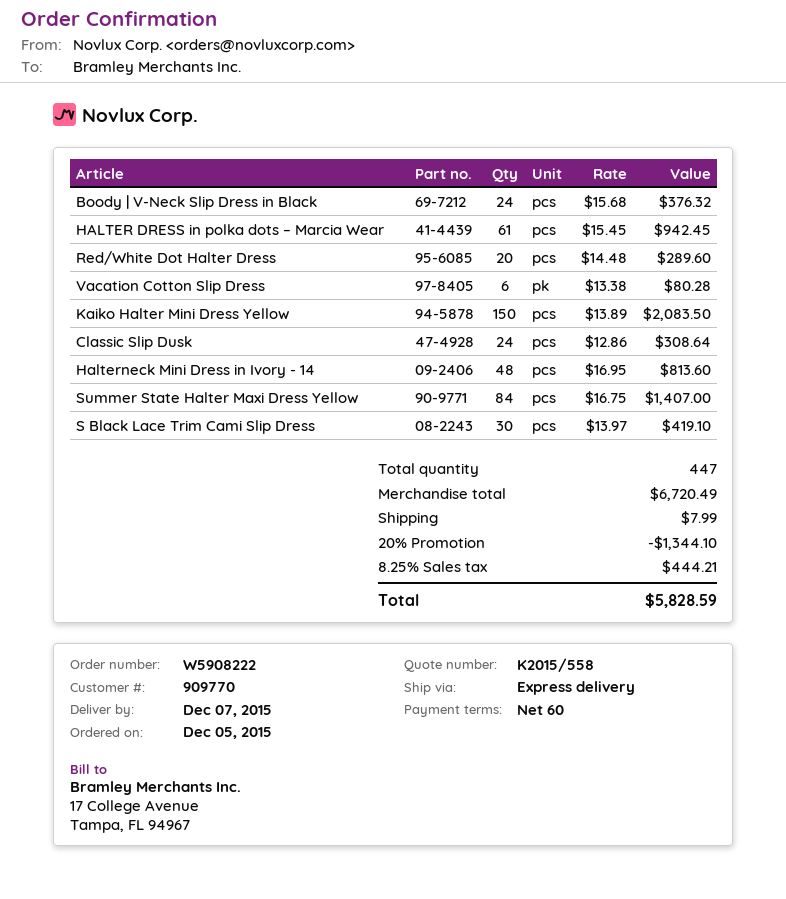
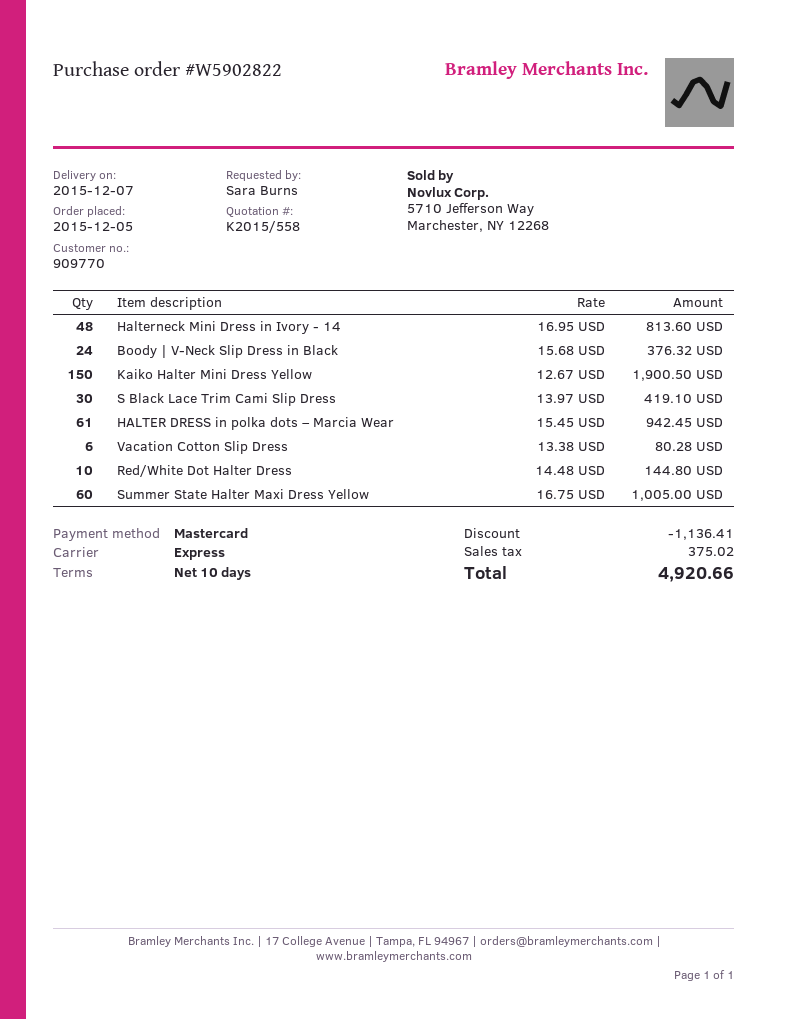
order number: W5908222 -> W5902822
payment terms: 60 days -> 10 days
Red/White Dot Halter Dress: 20 x 14.48 = 289.60 -> 10 x 14.48 = 144.80
Kaiko Halter Mini Dress Yellow: 150 x 13.89 = 2083.50 -> 150 x 12.67 = 1900.50
Classic Slip Dusk: 24 x 12.86 = 308.64 -> none
Summer State Halter Maxi Dress Yellow: 84 x 16.75 = 1407.00 -> 60 x 16.75 = 1005.00
discount: 1344.10 -> 1136.41
shipping: 7.99 -> none
tax: 444.21 -> 375.02
total: 5828.59 -> 4920.66

